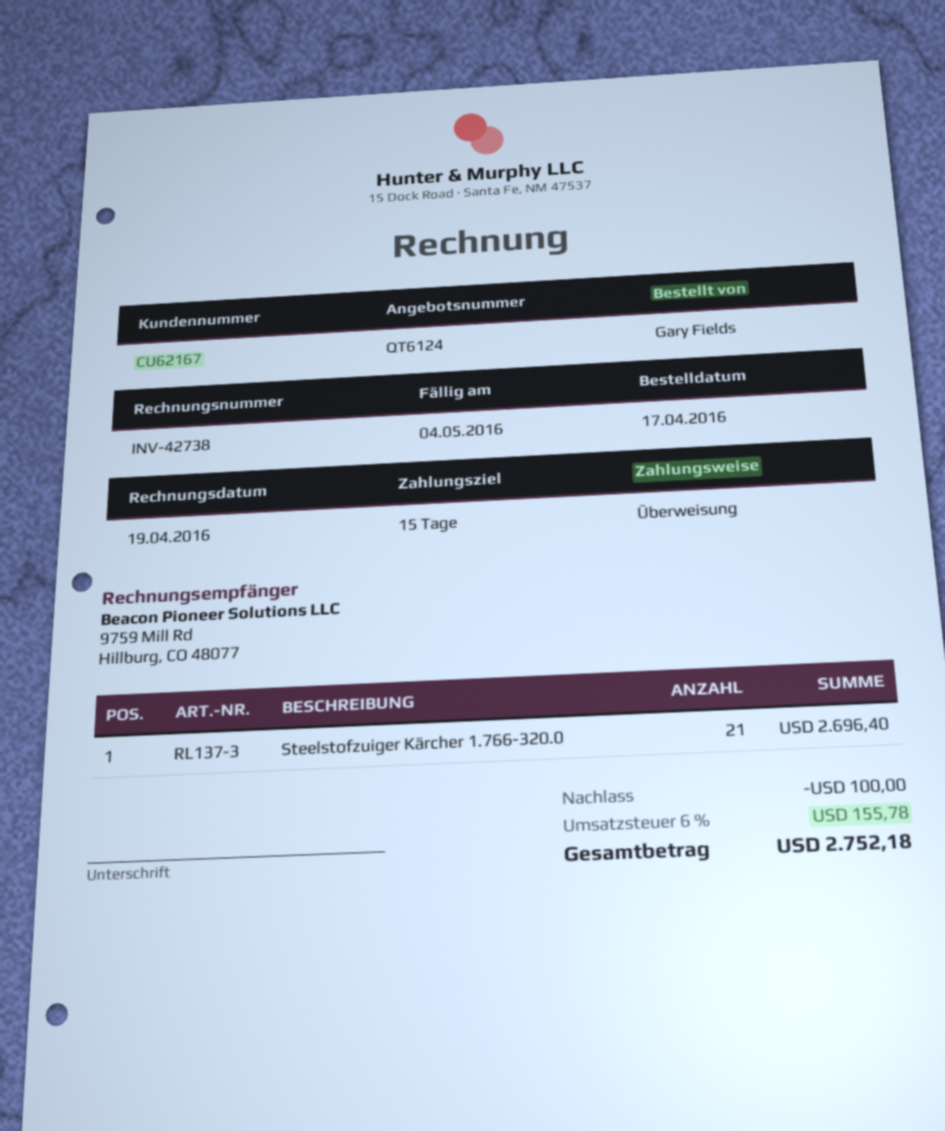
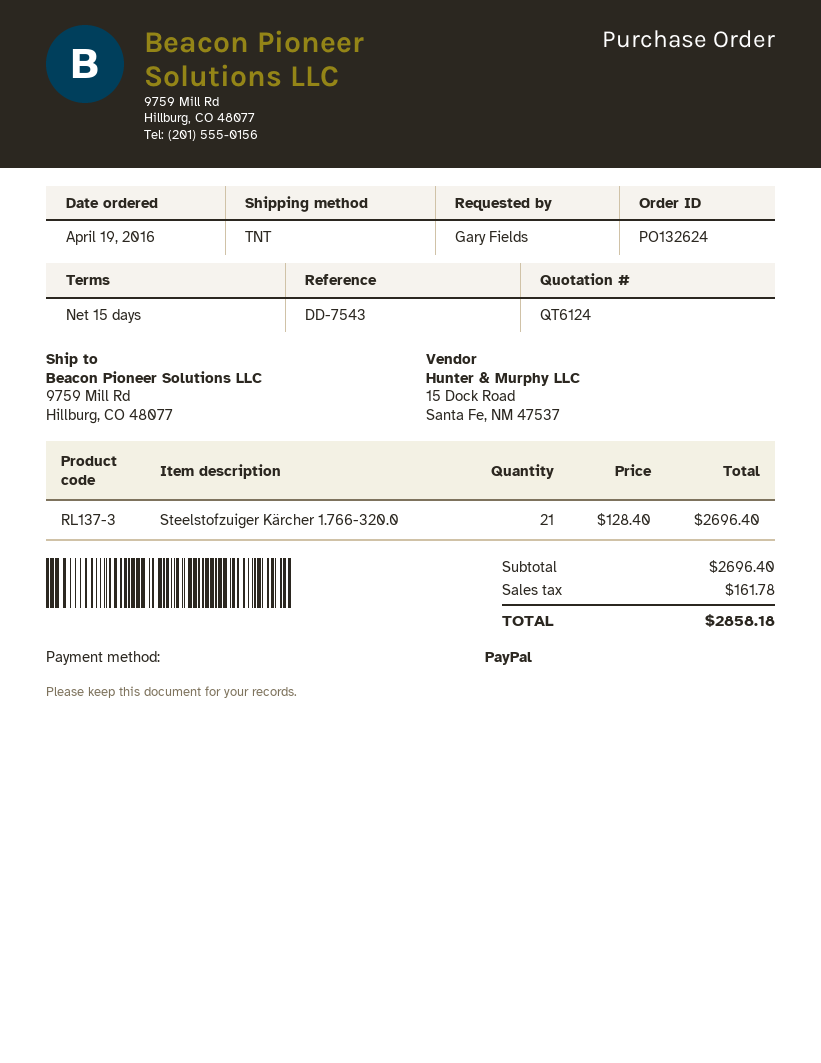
order date: 2016-04-17 -> 2016-04-19
payment method: bank transfer -> PayPal
discount: 100.00 -> none
tax: 155.78 -> 161.78
total: 2752.18 -> 2858.18

